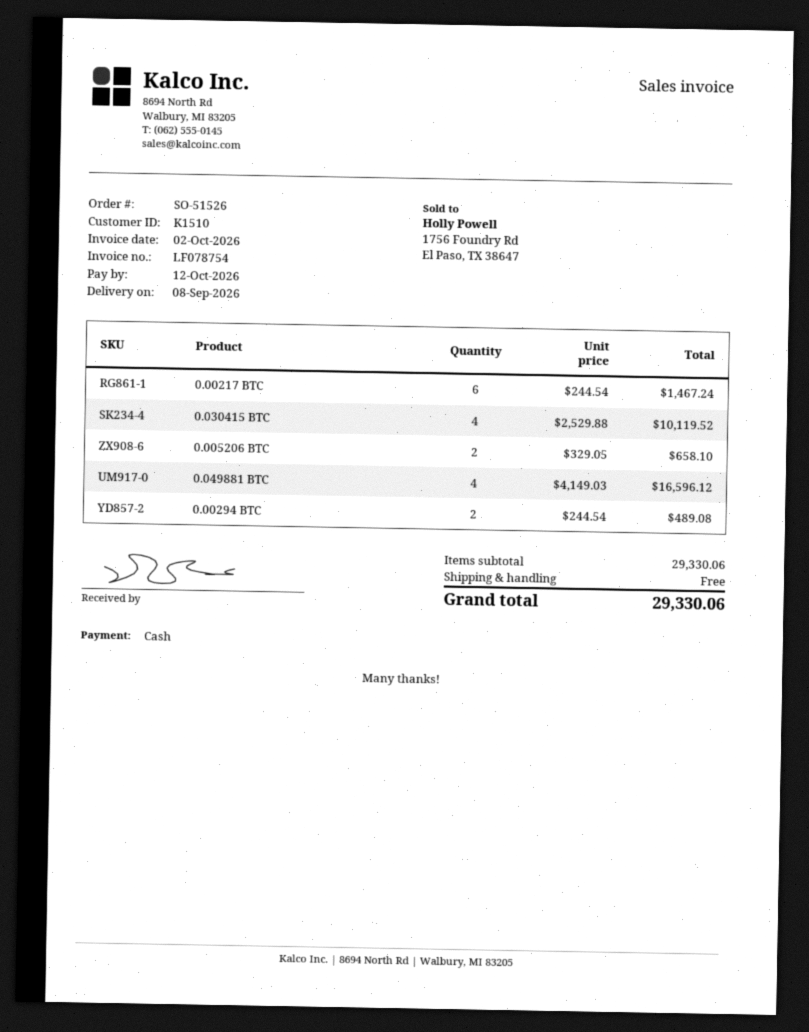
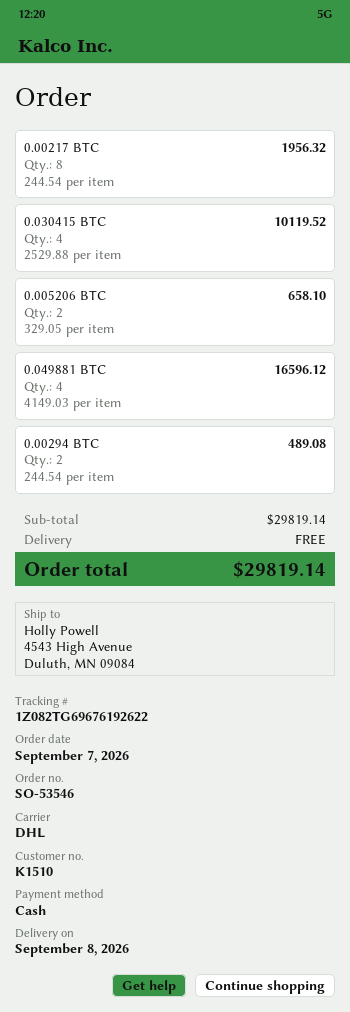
order number: SO-51526 -> SO-53546
0.00217 BTC: 6 x 244.54 = 1467.24 -> 8 x 244.54 = 1956.32
subtotal: 29330.06 -> 29819.14
total: 29330.06 -> 29819.14

